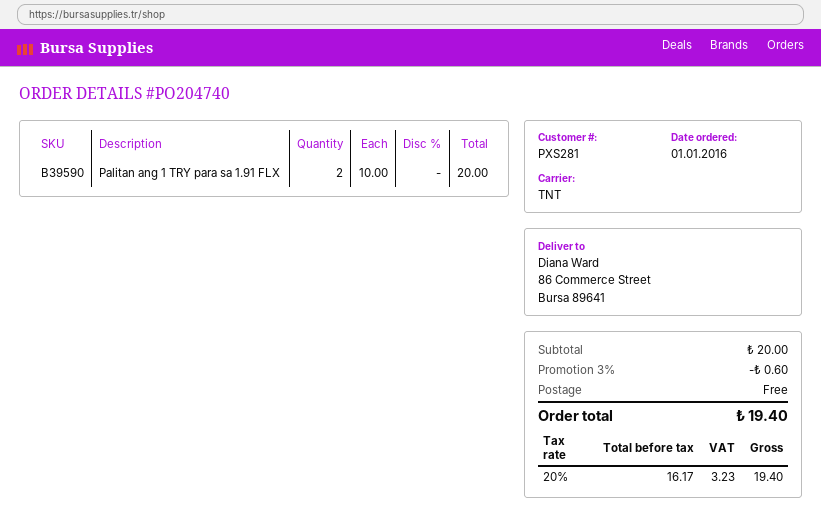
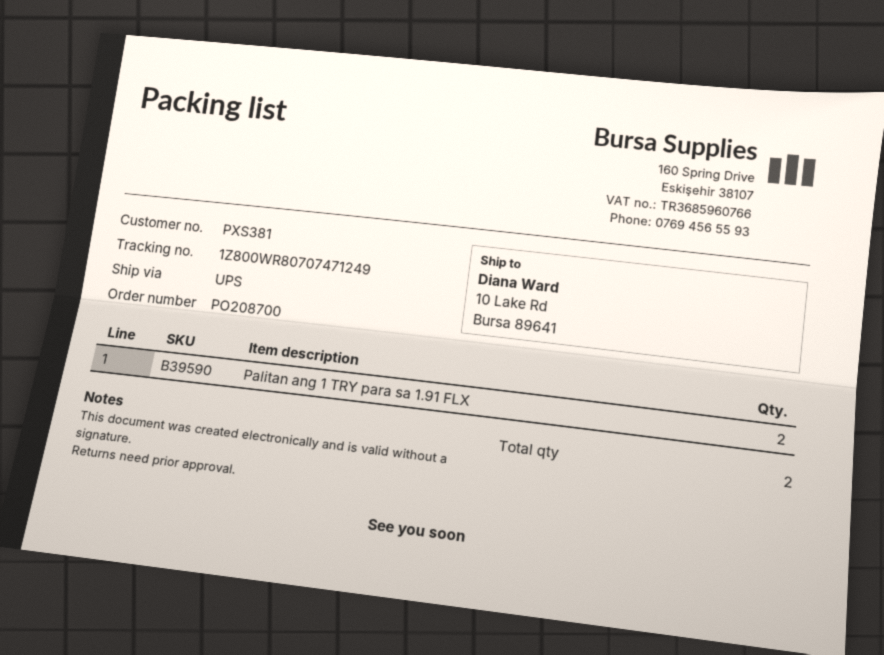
order number: PO204740 -> PO208700
customer number: PXS281 -> PXS381
shipping method: TNT -> UPS
ship to: 86 Commerce Street, Bursa 89641 -> 10 Lake Rd, Bursa 89641

